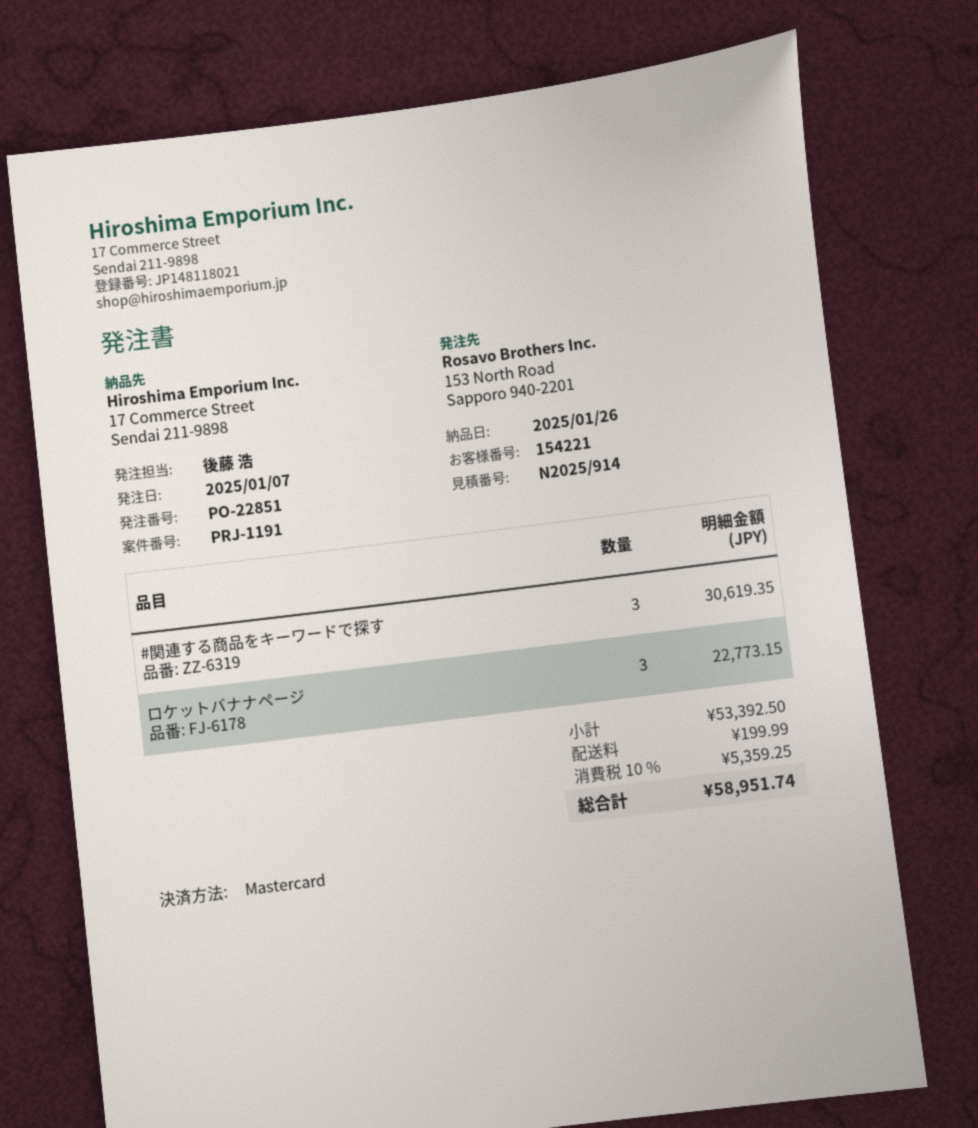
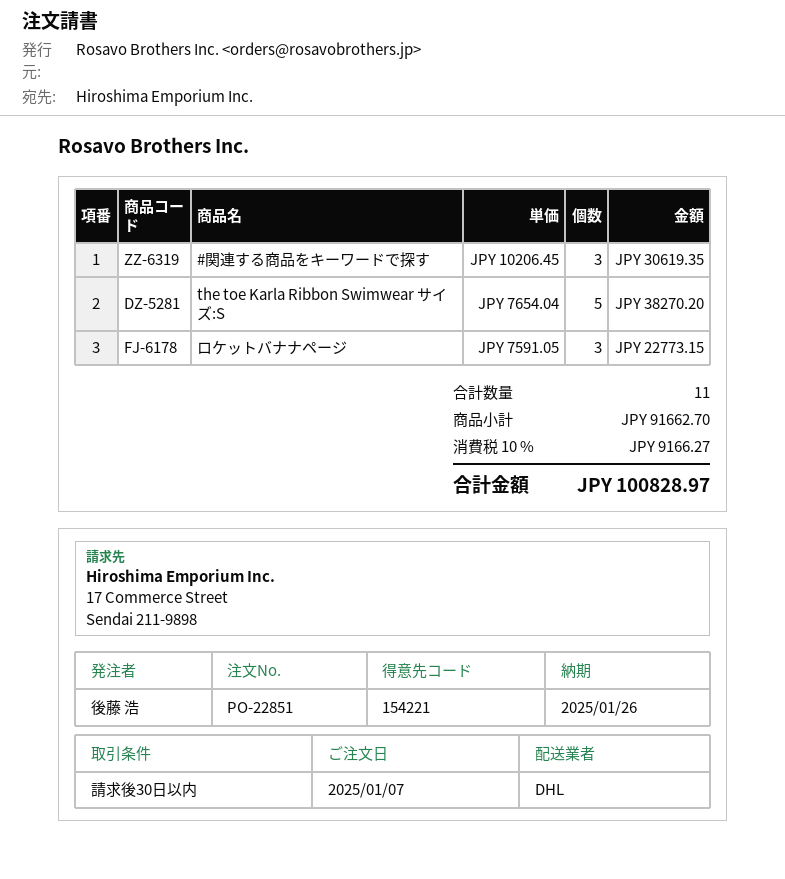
the toe Karla Ribbon Swimwear サイズ:S: none -> 5 for 38270.20
subtotal: 53392.50 -> 91662.70
shipping: 199.99 -> none
tax: 10% = 5359.25 -> 10% = 9166.27
total: 58951.74 -> 100828.97

